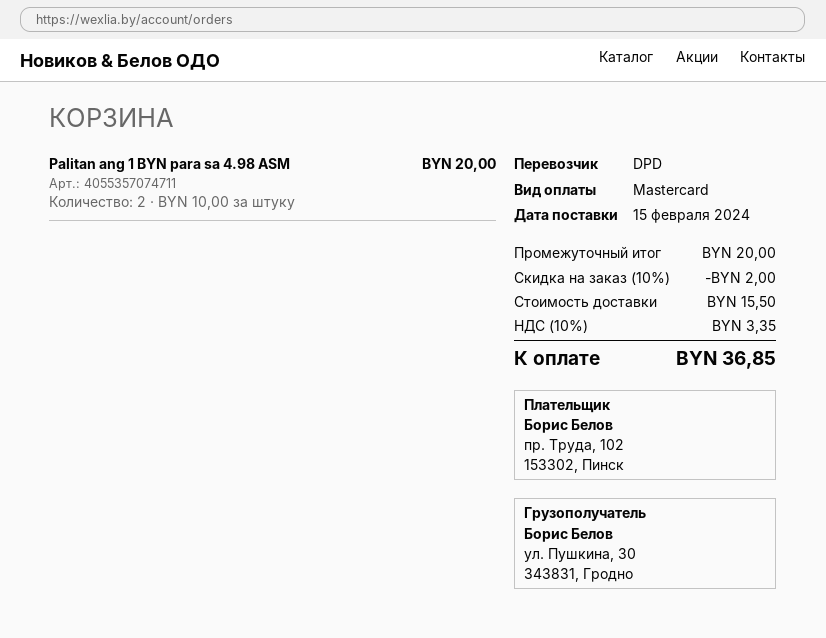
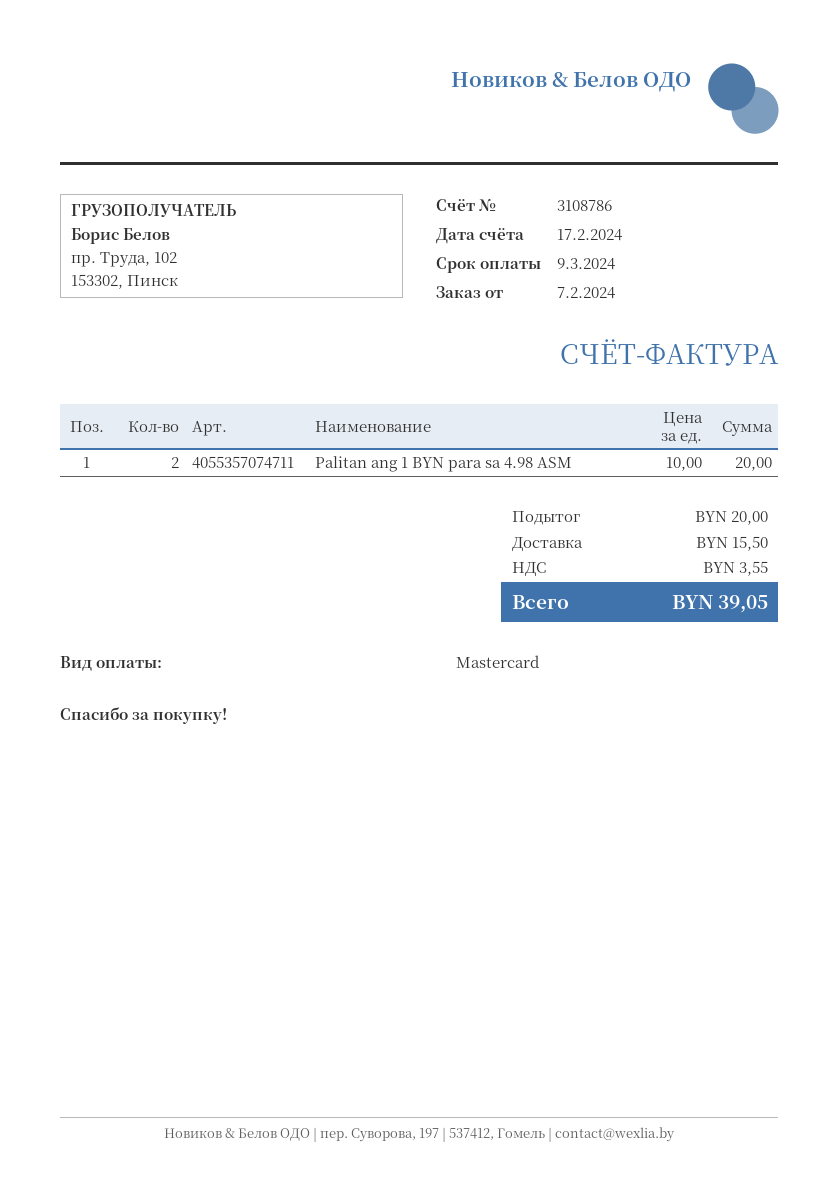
ship to: ул. Пушкина, 30, 343831, Гродно -> пр. Труда, 102, 153302, Пинск
discount: 10% = 2.00 -> none
tax: 3.35 -> 3.55
total: 36.85 -> 39.05

